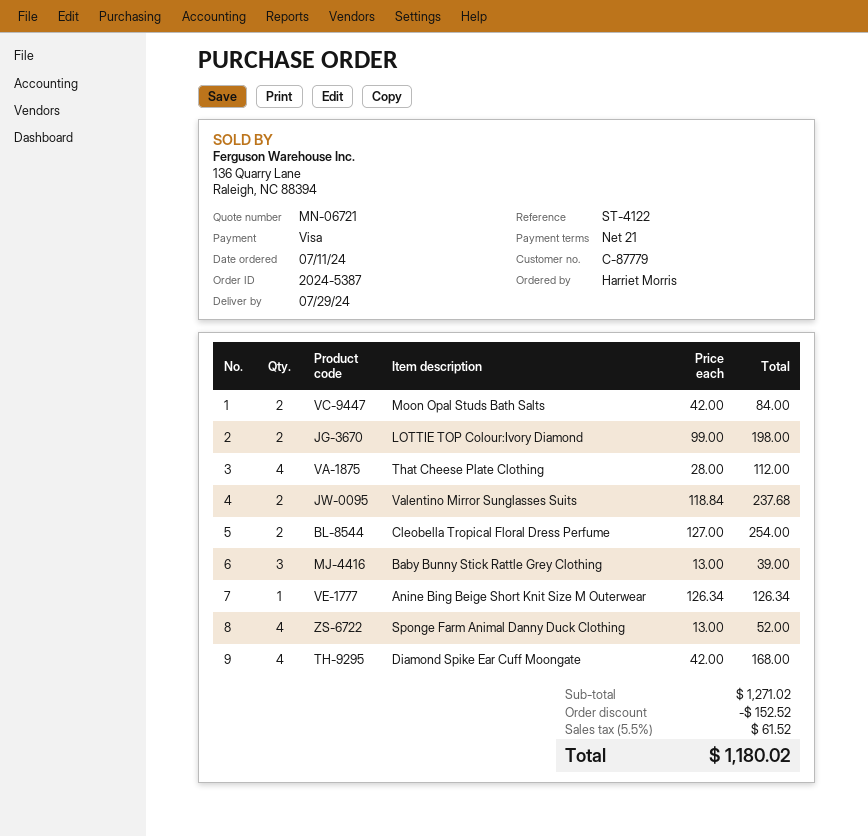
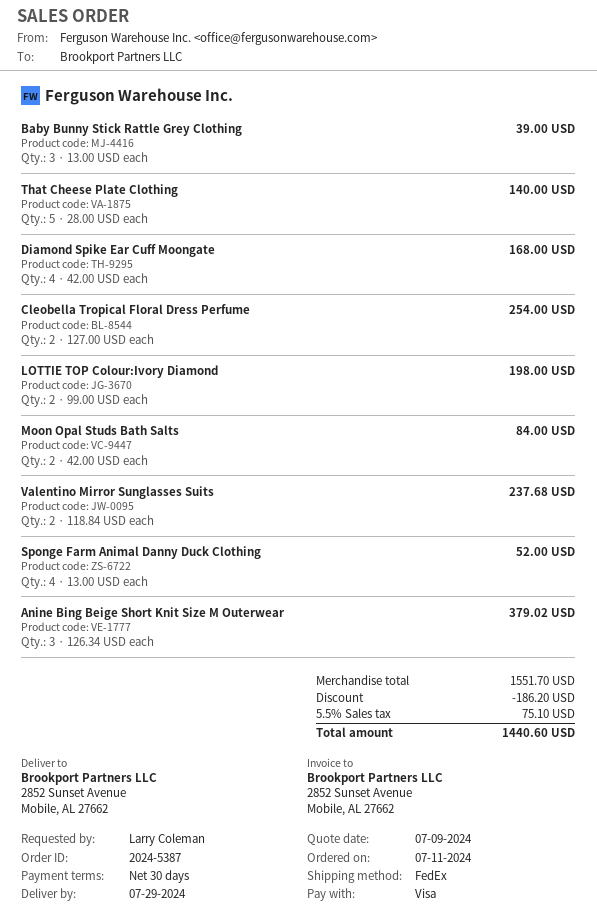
payment terms: 21 days -> 30 days
ordered by: Harriet Morris -> Larry Coleman
That Cheese Plate Clothing: 4 x 28.00 = 112.00 -> 5 x 28.00 = 140.00
Anine Bing Beige Short Knit Size M Outerwear: 1 x 126.34 = 126.34 -> 3 x 126.34 = 379.02
subtotal: 1271.02 -> 1551.70
discount: 152.52 -> 186.20
tax: 5.5% = 61.52 -> 5.5% = 75.10
total: 1180.02 -> 1440.60

